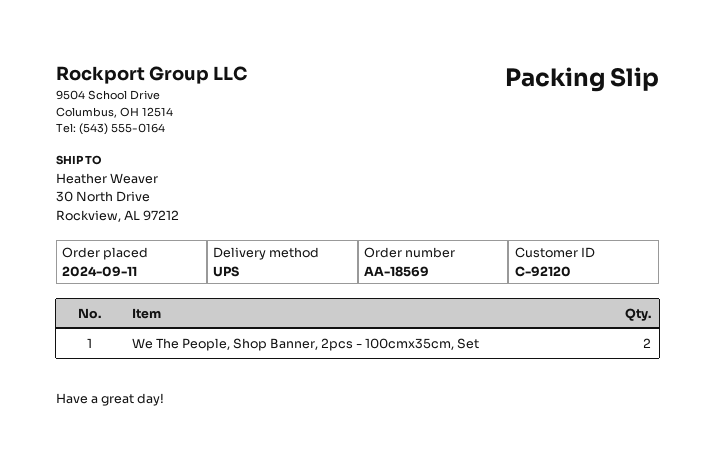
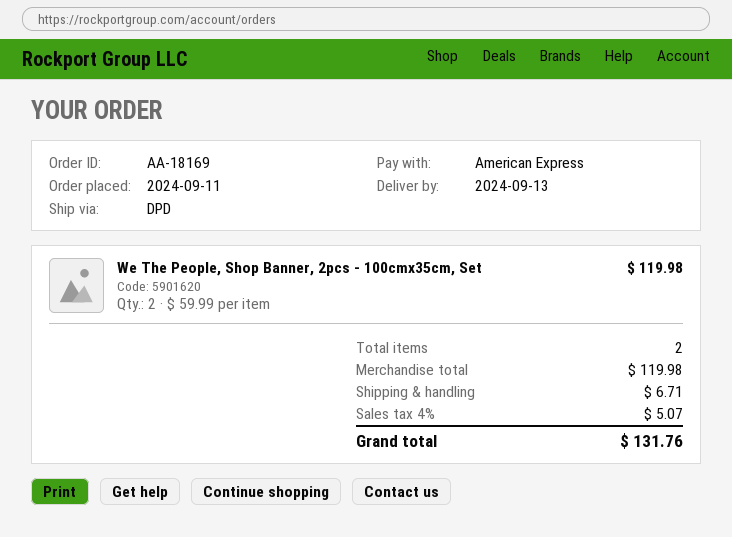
order number: AA-18569 -> AA-18169
shipping method: UPS -> DPD

